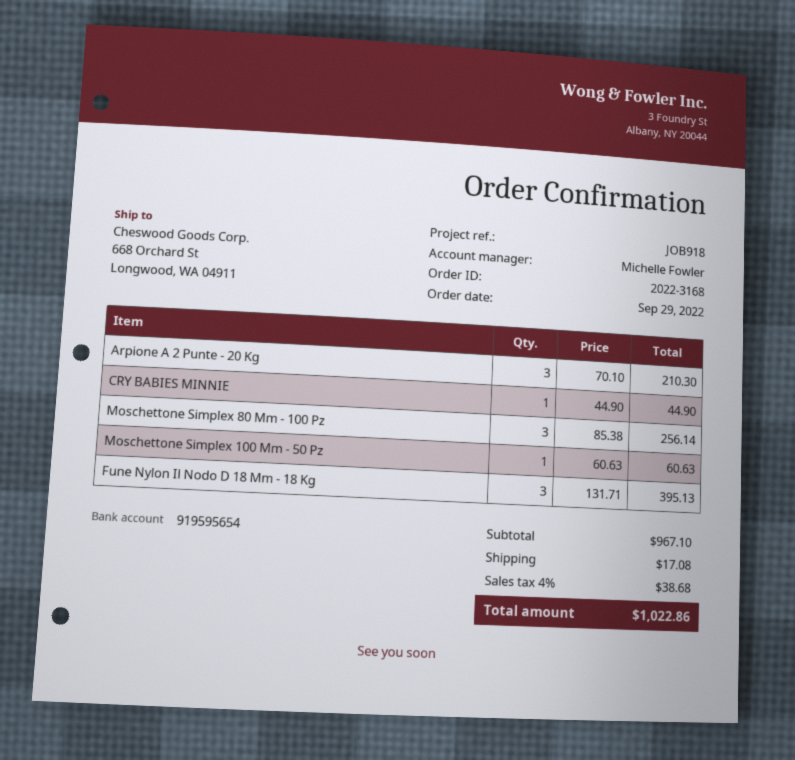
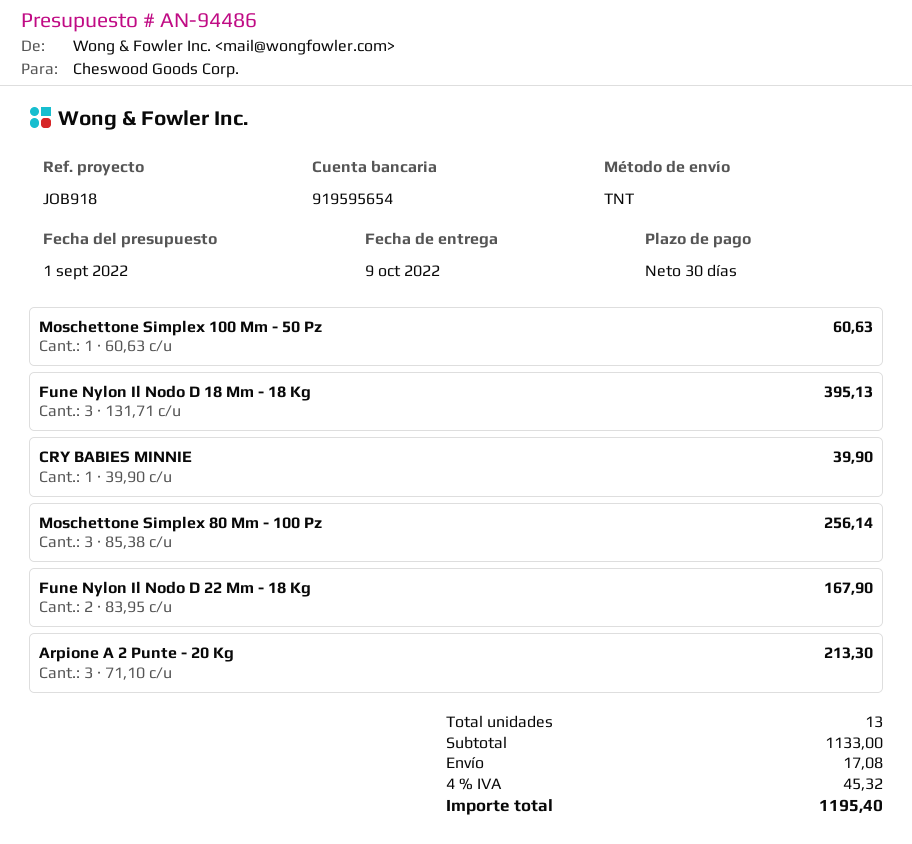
Arpione A 2 Punte - 20 Kg: 3 x 70.10 = 210.30 -> 3 x 71.10 = 213.30
CRY BABIES MINNIE: 1 x 44.90 = 44.90 -> 1 x 39.90 = 39.90
Fune Nylon Il Nodo D 22 Mm - 18 Kg: none -> 2 x 83.95 = 167.90
subtotal: 967.10 -> 1133.00
tax: 4% = 38.68 -> 4% = 45.32
total: 1022.86 -> 1195.40

